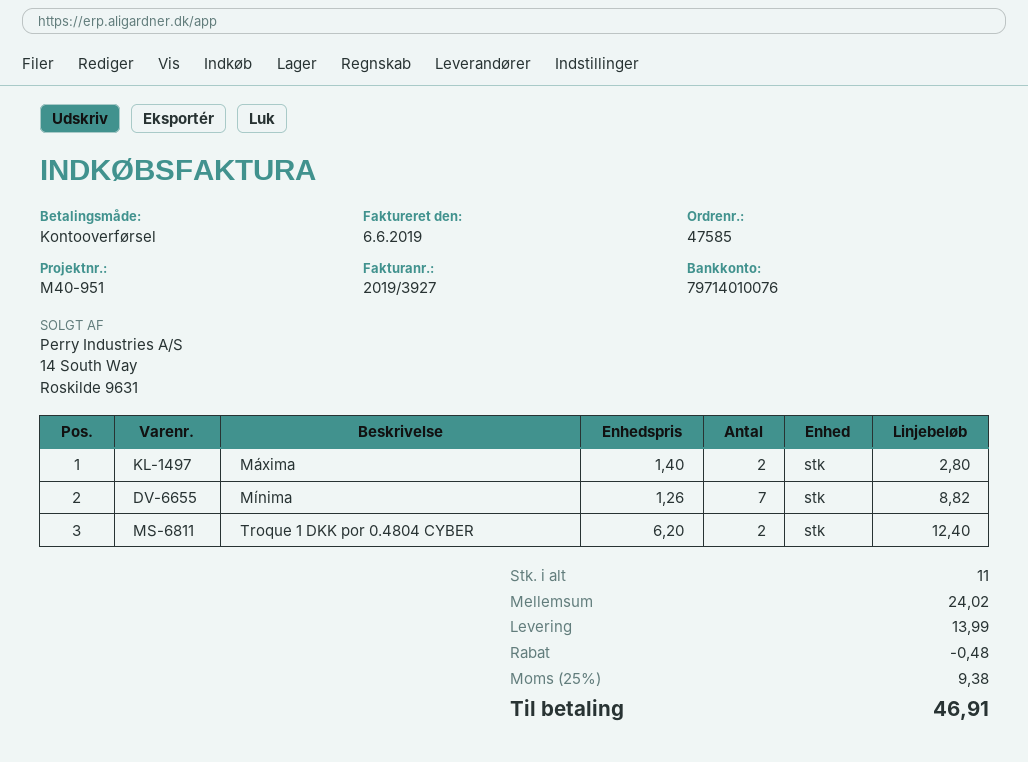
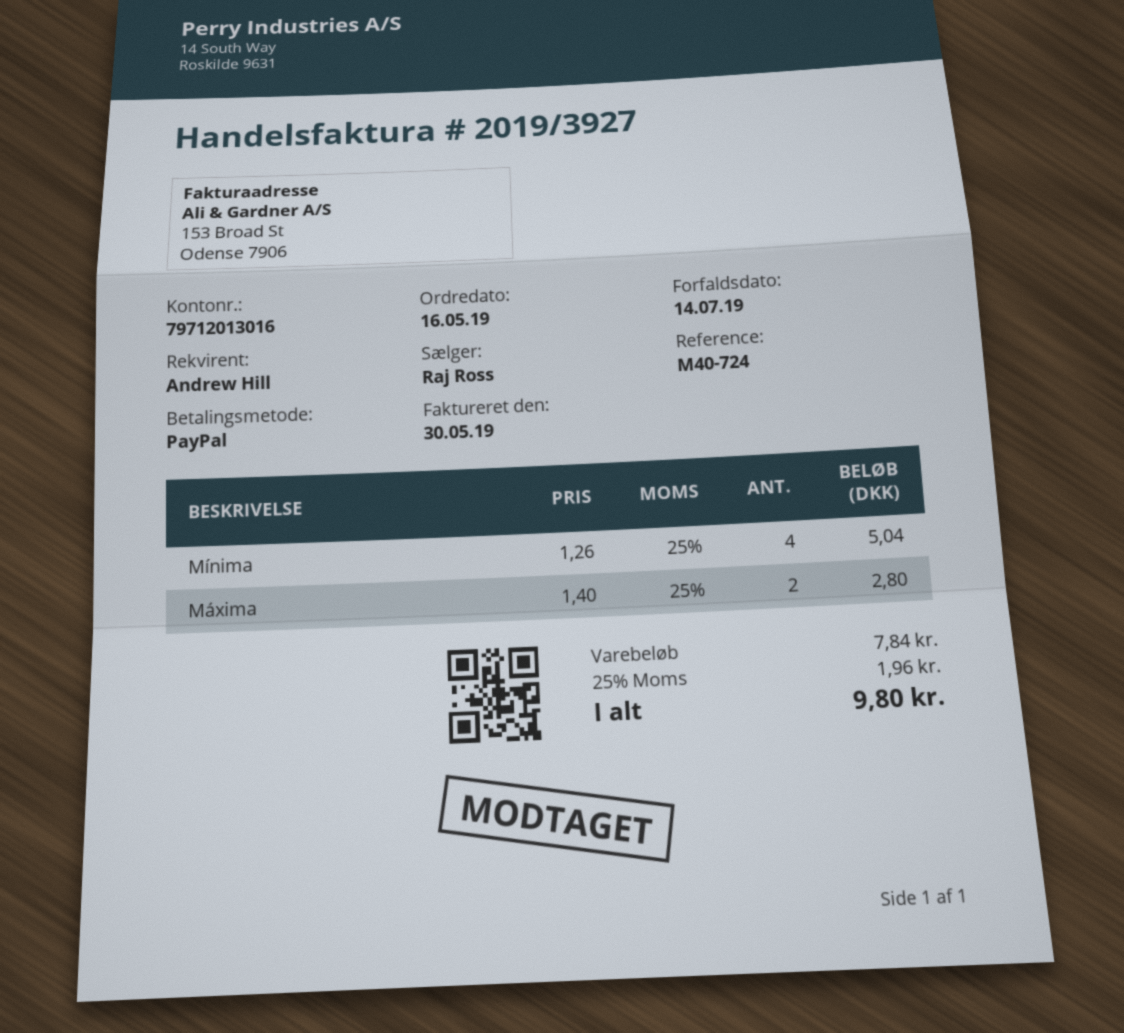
invoice date: 2019-06-06 -> 2019-05-30
reference: M40-951 -> M40-724
payment method: bank transfer -> PayPal
bank account: 79714010076 -> 79712013016
Mínima: 7 x 1.26 = 8.82 -> 4 x 1.26 = 5.04
Troque 1 DKK por 0.4804 CYBER: 2 x 6.20 = 12.40 -> none
subtotal: 24.02 -> 7.84
discount: 0.48 -> none
shipping: 13.99 -> none
tax: 25% = 9.38 -> 25% = 1.96
total: 46.91 -> 9.80

